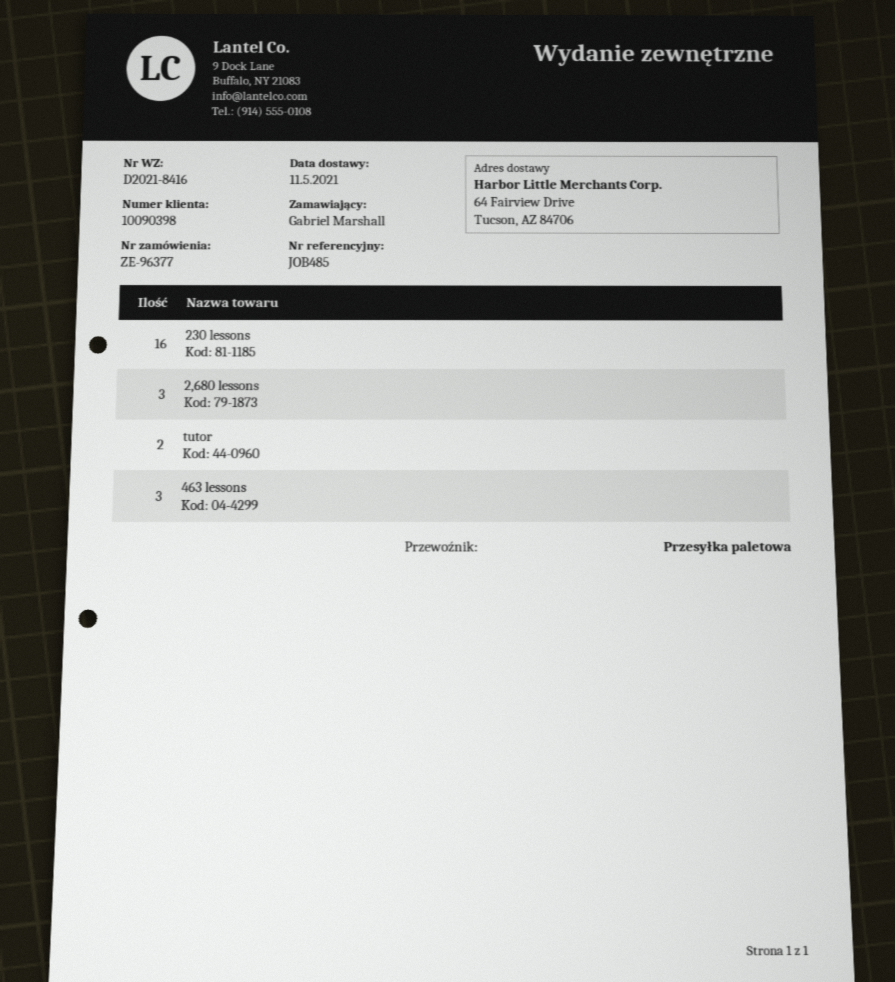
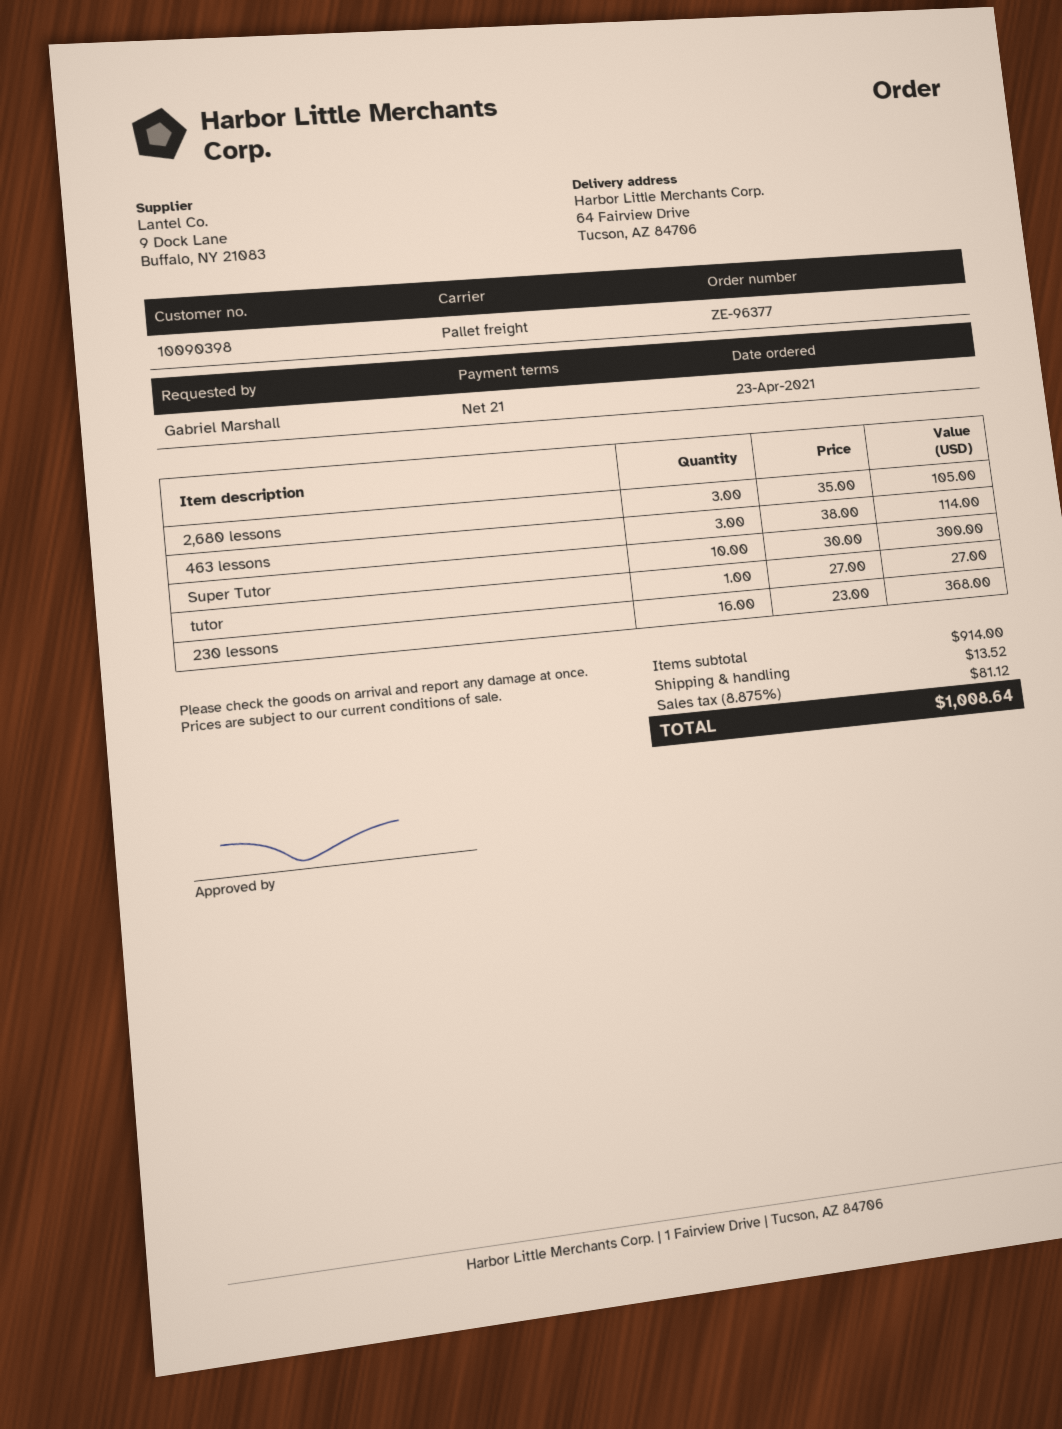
tutor: 2 -> 1
Super Tutor: none -> 10

